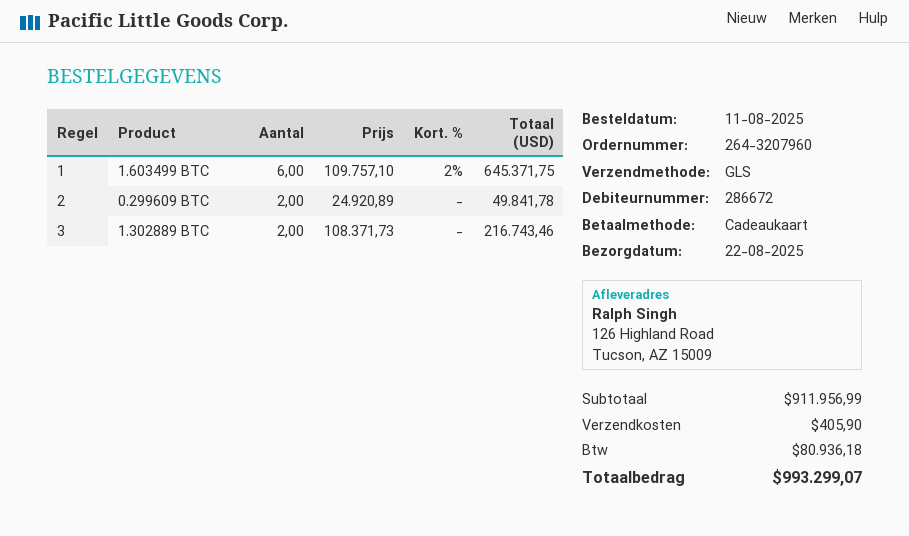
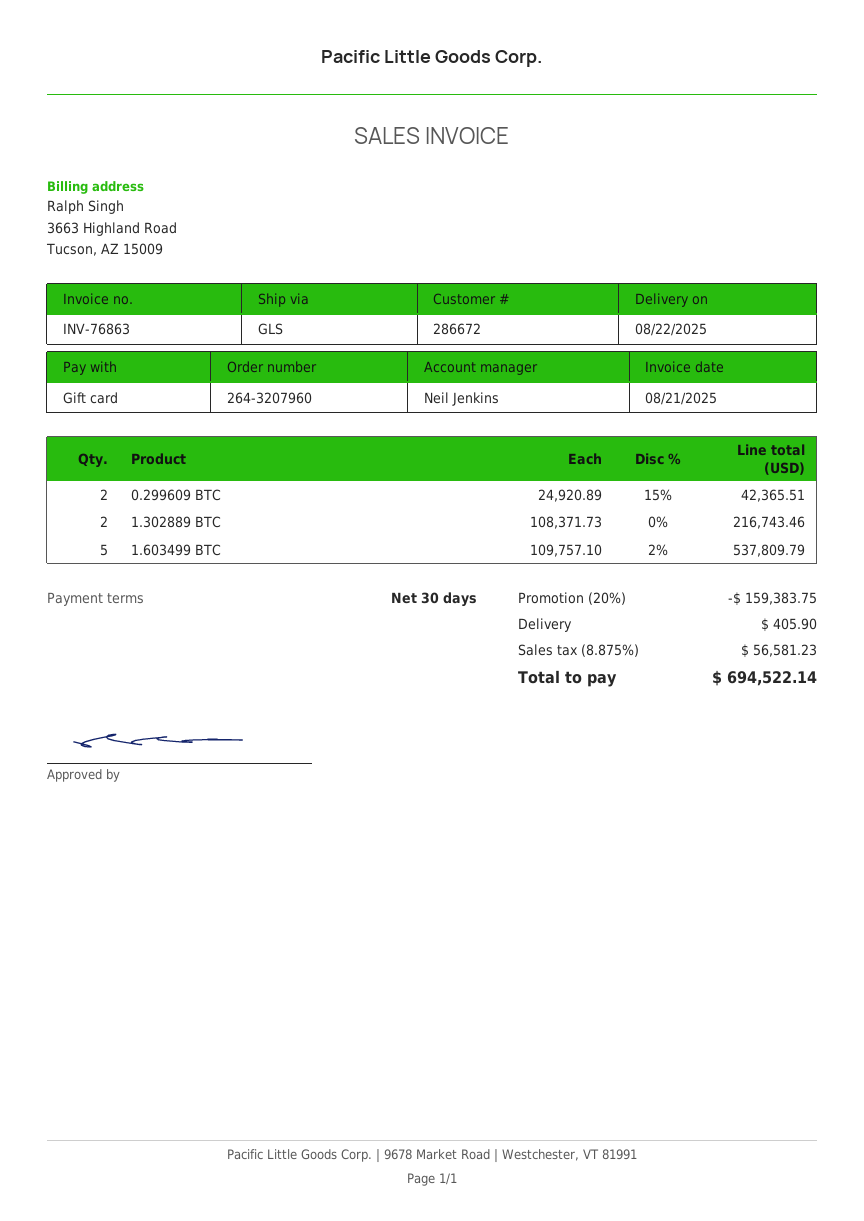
1.603499 BTC: 6 x 109757.10 - 2% = 645371.75 -> 5 x 109757.10 - 2% = 537809.79
0.299609 BTC: 2 x 24920.89 = 49841.78 -> 2 x 24920.89 - 15% = 42365.51
discount: none -> 20% = 159383.75
tax: 80936.18 -> 56581.23
total: 993299.07 -> 694522.14

